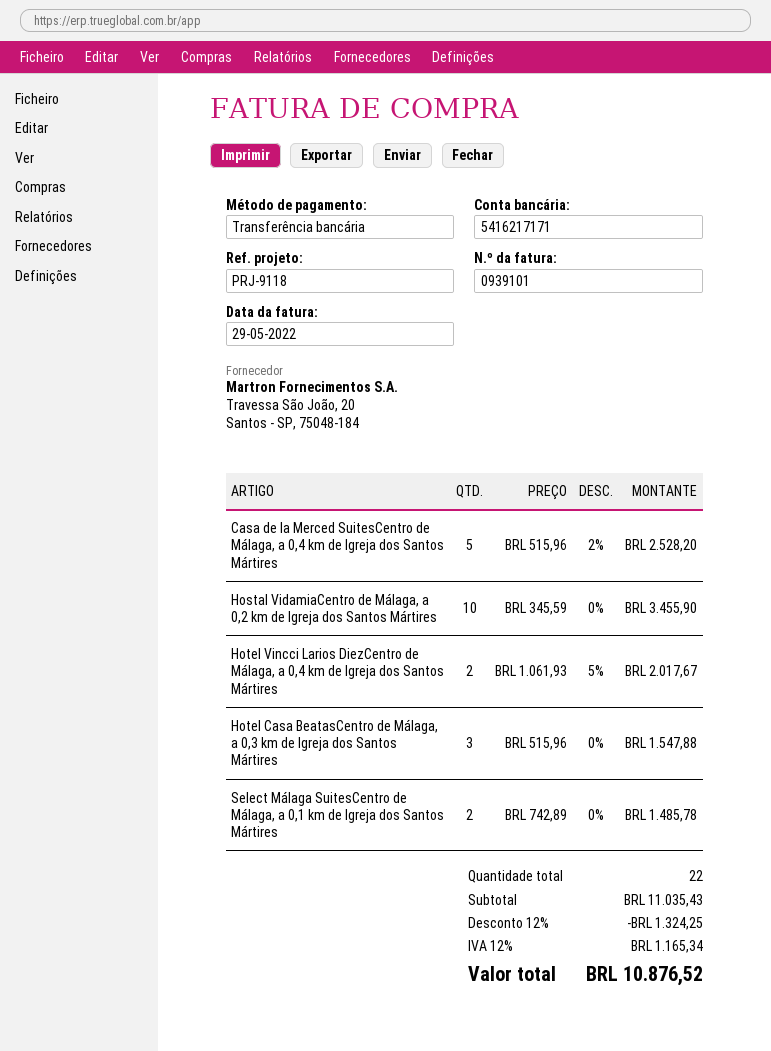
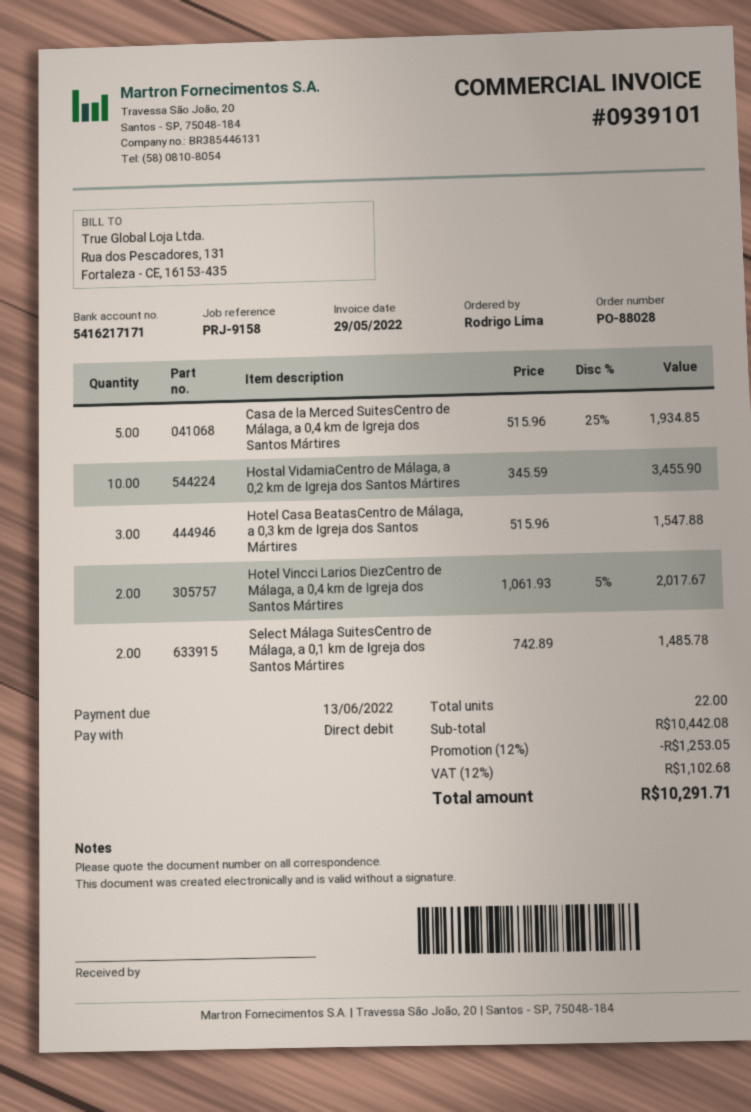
reference: PRJ-9118 -> PRJ-9158
payment method: bank transfer -> direct debit
Casa de la Merced SuitesCentro de Málaga, a 0,4 km de Igreja dos Santos Mártires: 5 x 515.96 - 2% = 2528.20 -> 5 x 515.96 - 25% = 1934.85
subtotal: 11035.43 -> 10442.08
discount: 12% = 1324.25 -> 12% = 1253.05
tax: 12% = 1165.34 -> 12% = 1102.68
total: 10876.52 -> 10291.71

